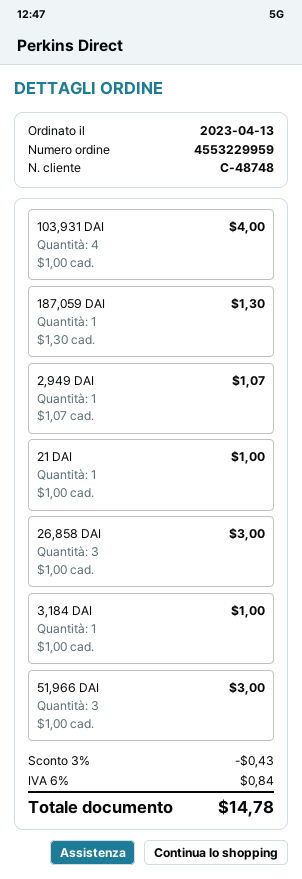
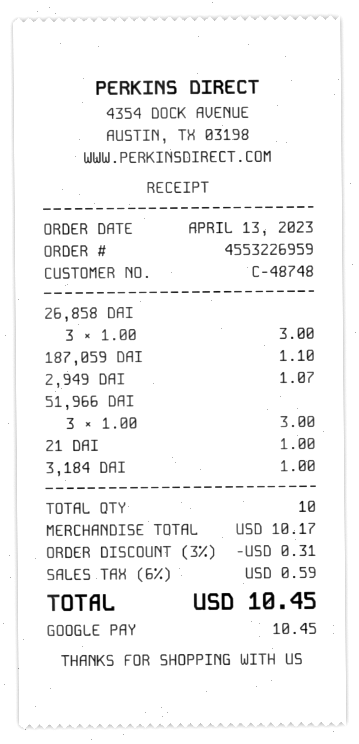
order number: 4553229959 -> 4553226959
103,931 DAI: 4 x 1.00 = 4.00 -> none
187,059 DAI: 1 x 1.30 = 1.30 -> 1 x 1.10 = 1.10
discount: 3% = 0.43 -> 3% = 0.31
tax: 6% = 0.84 -> 6% = 0.59
total: 14.78 -> 10.45

